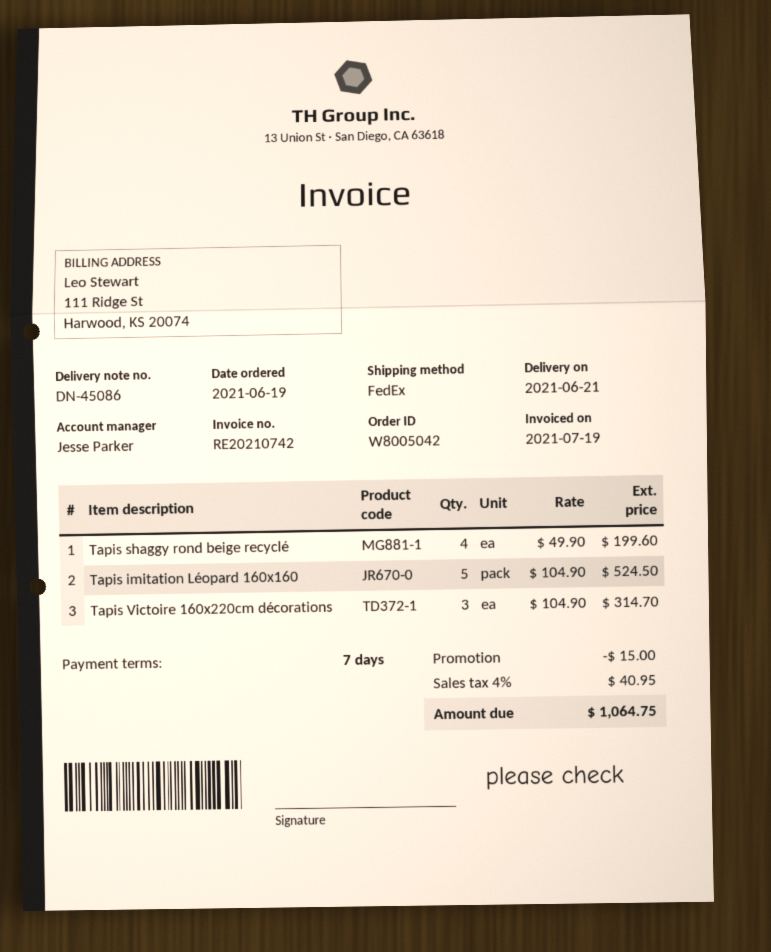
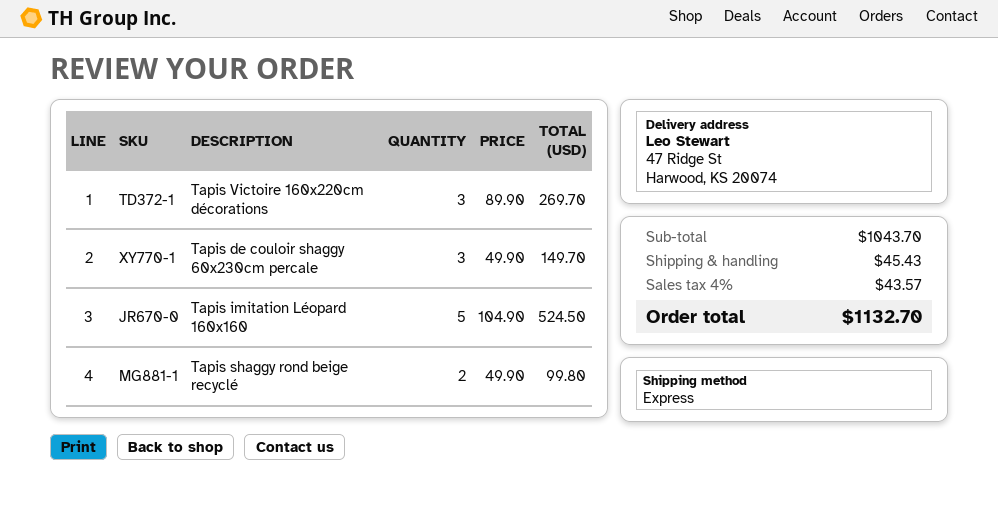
shipping method: FedEx -> express
Tapis shaggy rond beige recyclé: 4 x 49.90 = 199.60 -> 2 x 49.90 = 99.80
Tapis Victoire 160x220cm décorations: 3 x 104.90 = 314.70 -> 3 x 89.90 = 269.70
Tapis de couloir shaggy 60x230cm percale: none -> 3 x 49.90 = 149.70
discount: 15.00 -> none
shipping: none -> 45.43
tax: 4% = 40.95 -> 4% = 43.57
total: 1064.75 -> 1132.70

